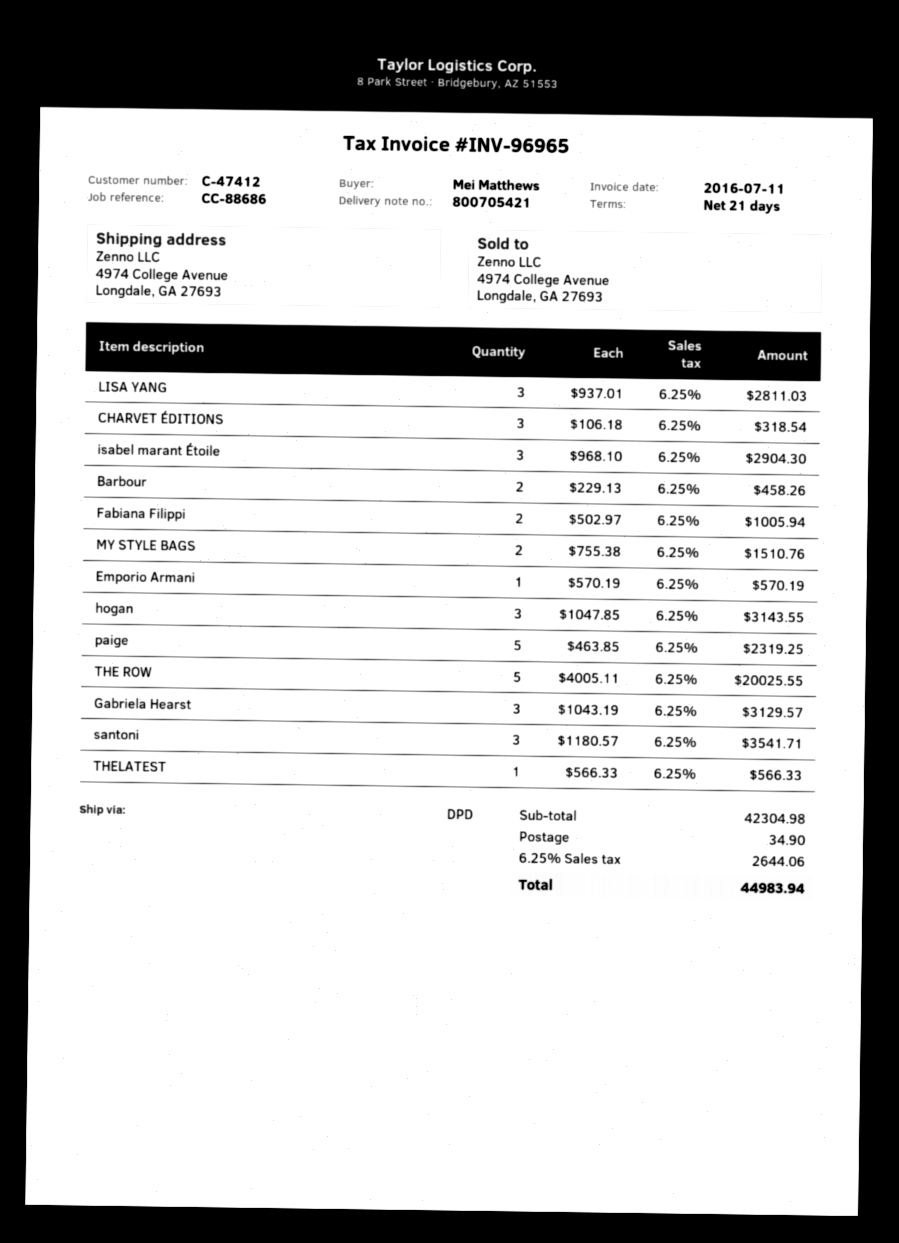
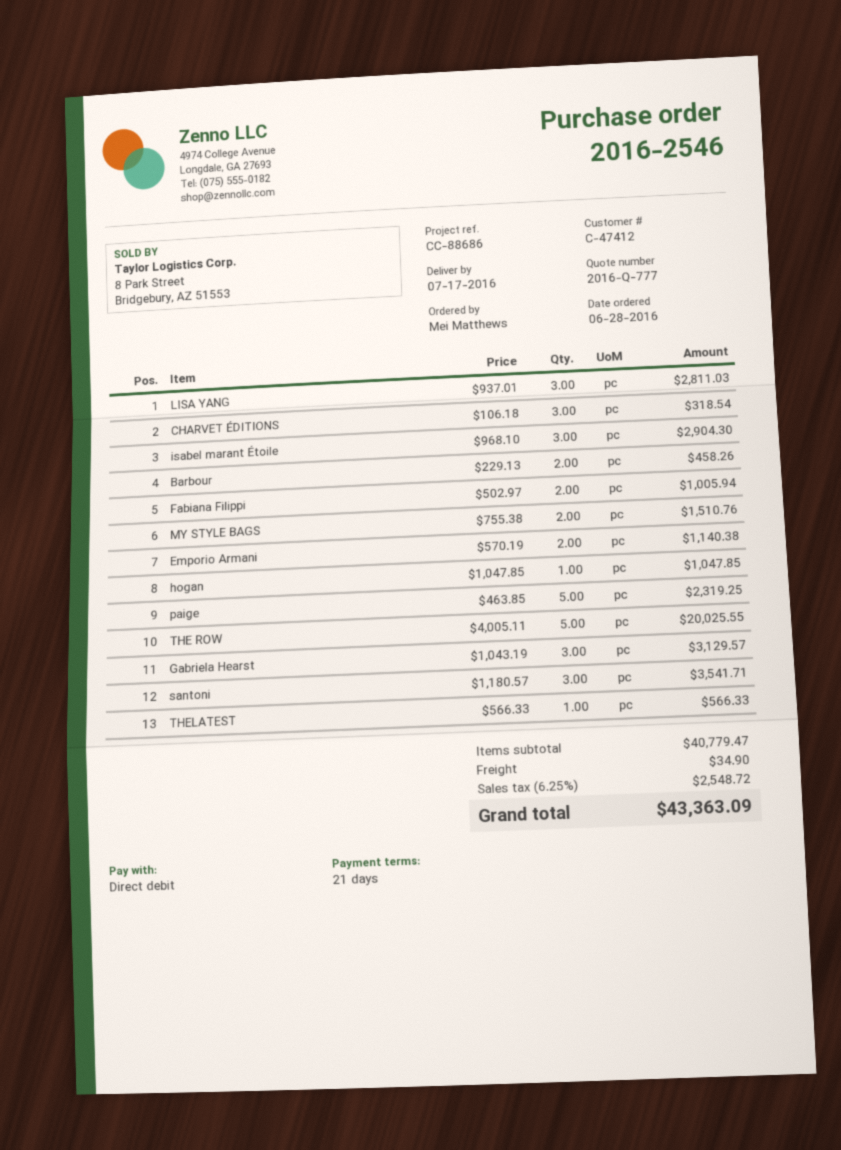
Emporio Armani: 1 x 570.19 = 570.19 -> 2 x 570.19 = 1140.38
hogan: 3 x 1047.85 = 3143.55 -> 1 x 1047.85 = 1047.85
subtotal: 42304.98 -> 40779.47
tax: 6.25% = 2644.06 -> 6.25% = 2548.72
total: 44983.94 -> 43363.09

